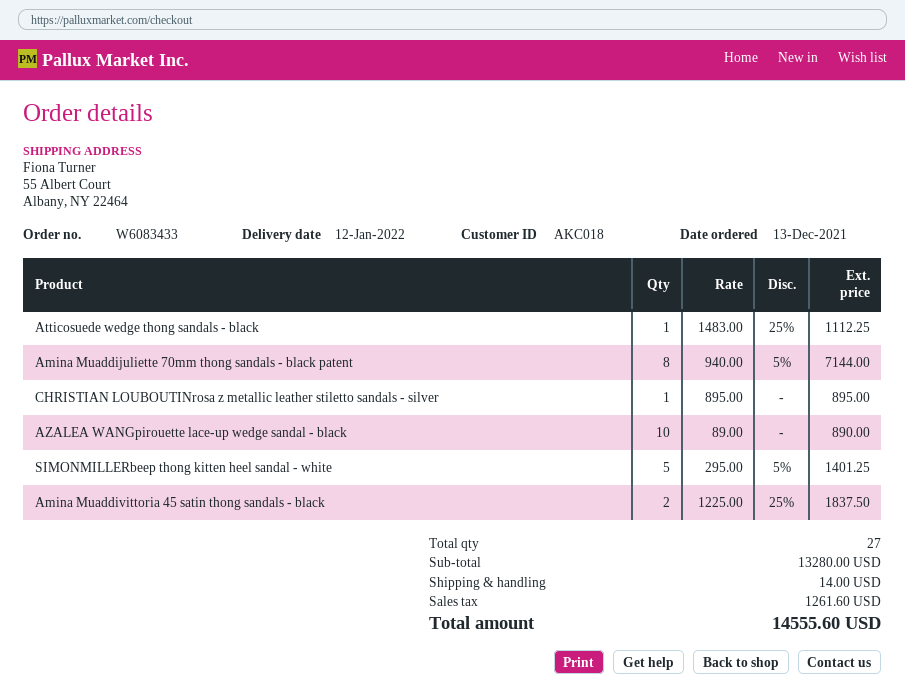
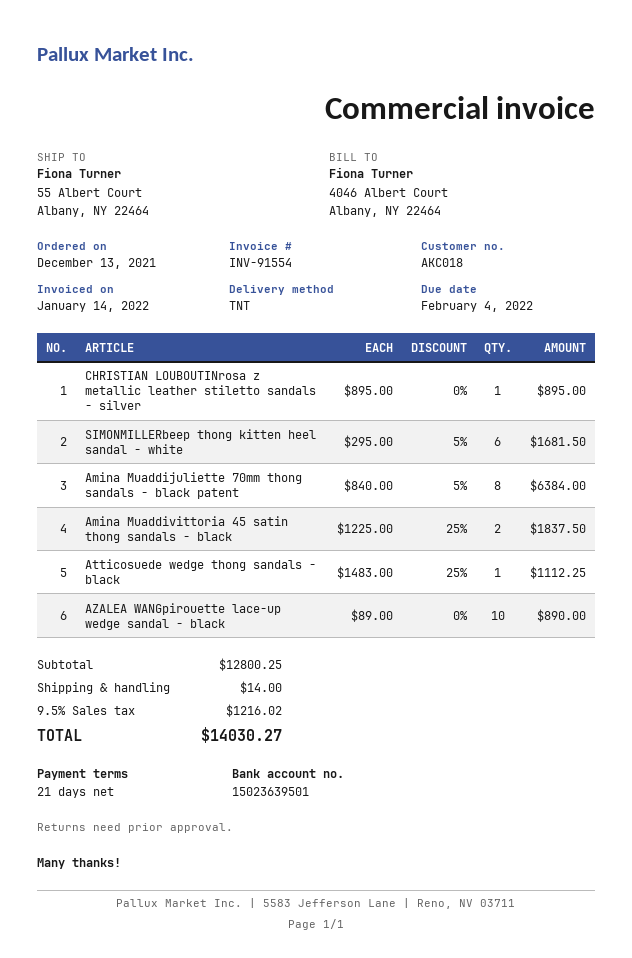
Amina Muaddijuliette 70mm thong sandals - black patent: 8 x 940.00 - 5% = 7144.00 -> 8 x 840.00 - 5% = 6384.00
SIMONMILLERbeep thong kitten heel sandal - white: 5 x 295.00 - 5% = 1401.25 -> 6 x 295.00 - 5% = 1681.50
subtotal: 13280.00 -> 12800.25
tax: 1261.60 -> 1216.02
total: 14555.60 -> 14030.27

